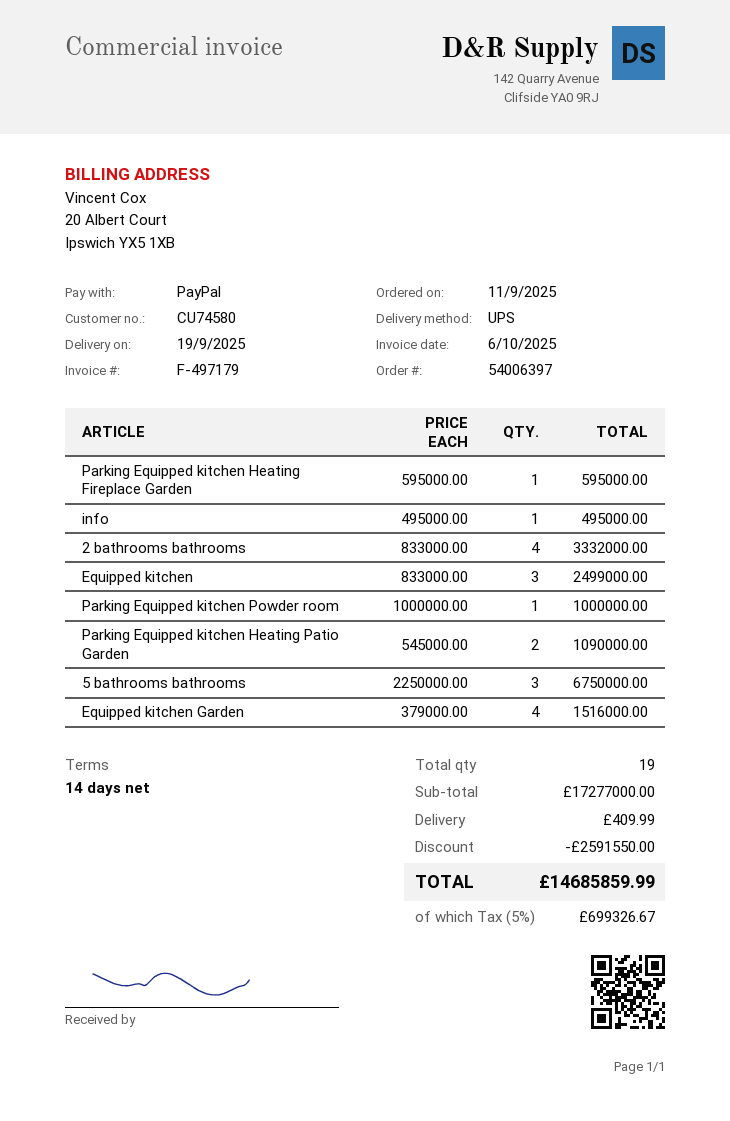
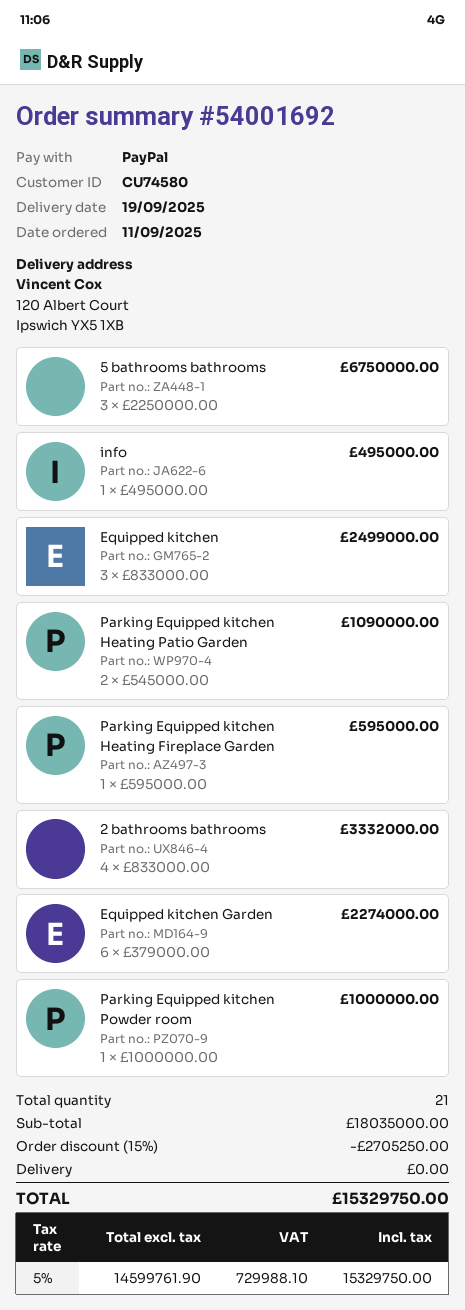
order number: 54006397 -> 54001692
Equipped kitchen Garden: 4 x 379000.00 = 1516000.00 -> 6 x 379000.00 = 2274000.00
total quantity: 19 -> 21
subtotal: 17277000.00 -> 18035000.00
discount: 2591550.00 -> 2705250.00
shipping: 409.99 -> 0.00
tax: 5% = 699326.67 -> 5% = 729988.10
total: 14685859.99 -> 15329750.00

